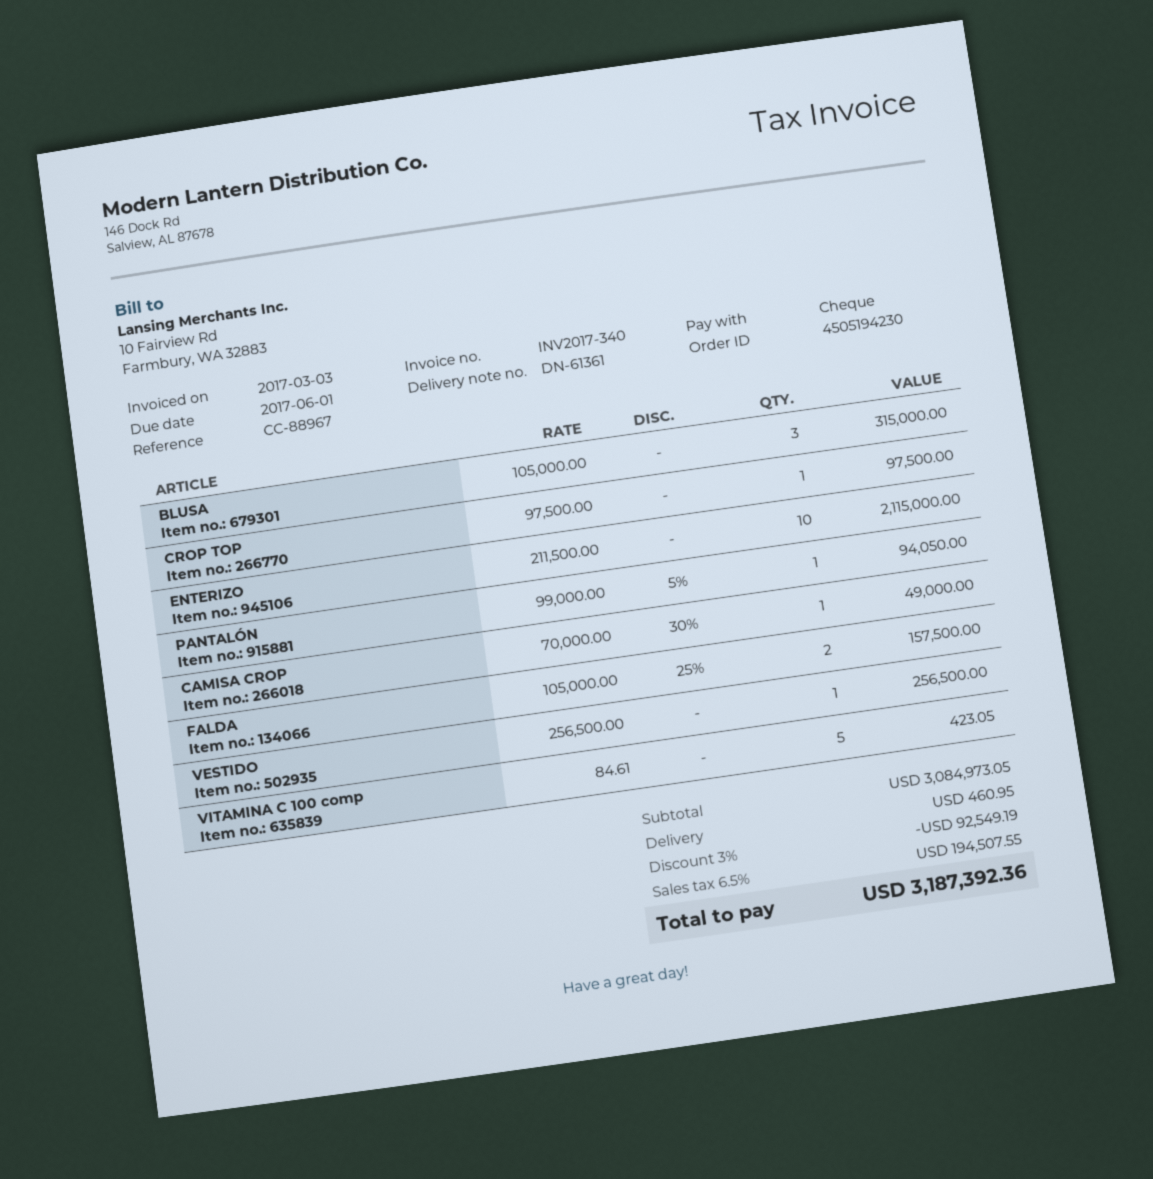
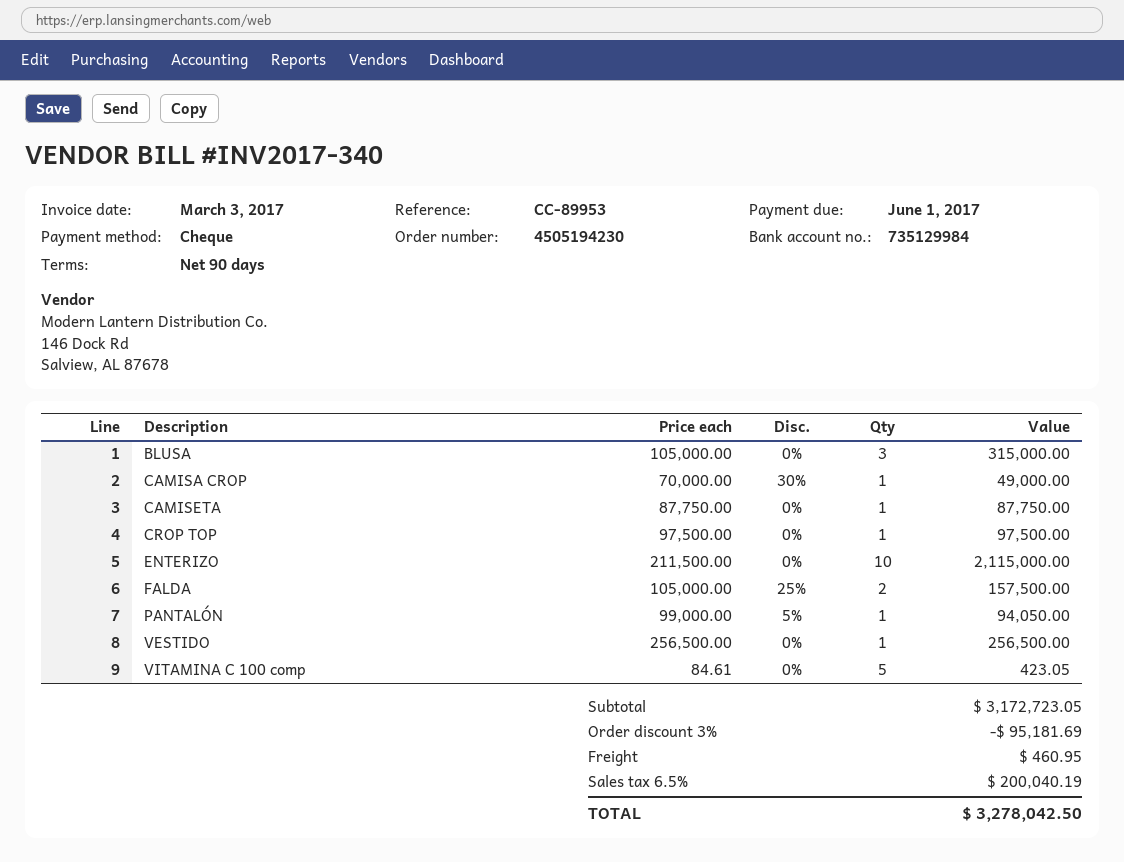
reference: CC-88967 -> CC-89953
CAMISETA: none -> 1 x 87750.00 = 87750.00
subtotal: 3084973.05 -> 3172723.05
discount: 3% = 92549.19 -> 3% = 95181.69
tax: 6.5% = 194507.55 -> 6.5% = 200040.19
total: 3187392.36 -> 3278042.50

